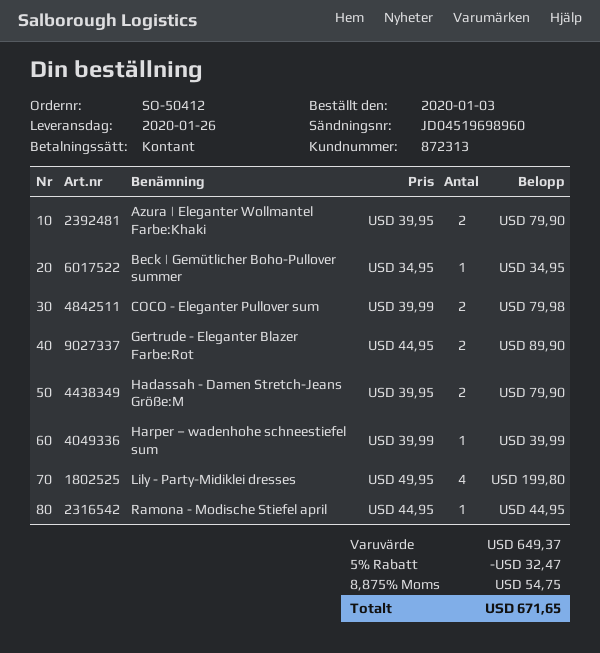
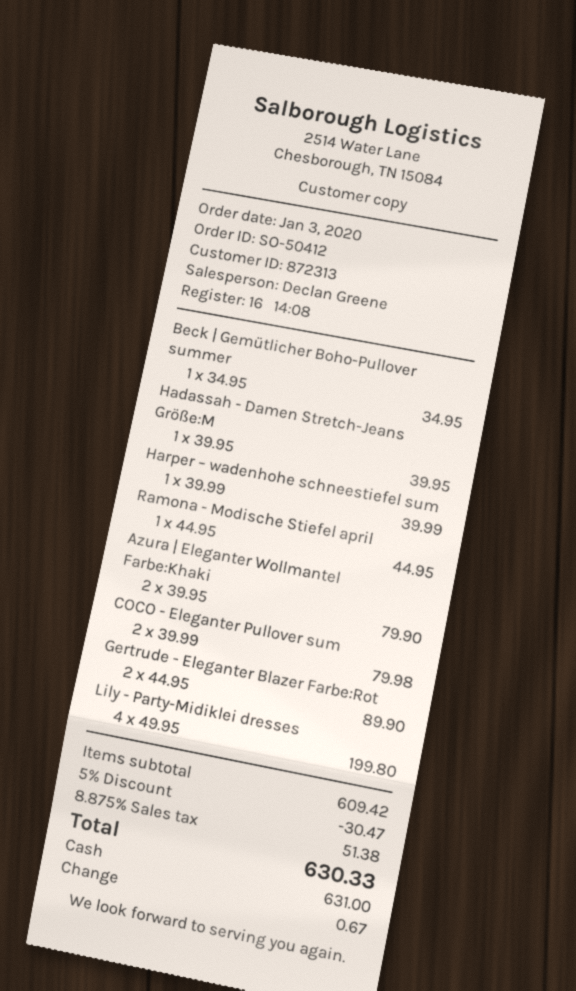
Hadassah - Damen Stretch-Jeans Größe:M: 2 x 39.95 = 79.90 -> 1 x 39.95 = 39.95
subtotal: 649.37 -> 609.42
discount: 5% = 32.47 -> 5% = 30.47
tax: 8.875% = 54.75 -> 8.875% = 51.38
total: 671.65 -> 630.33

